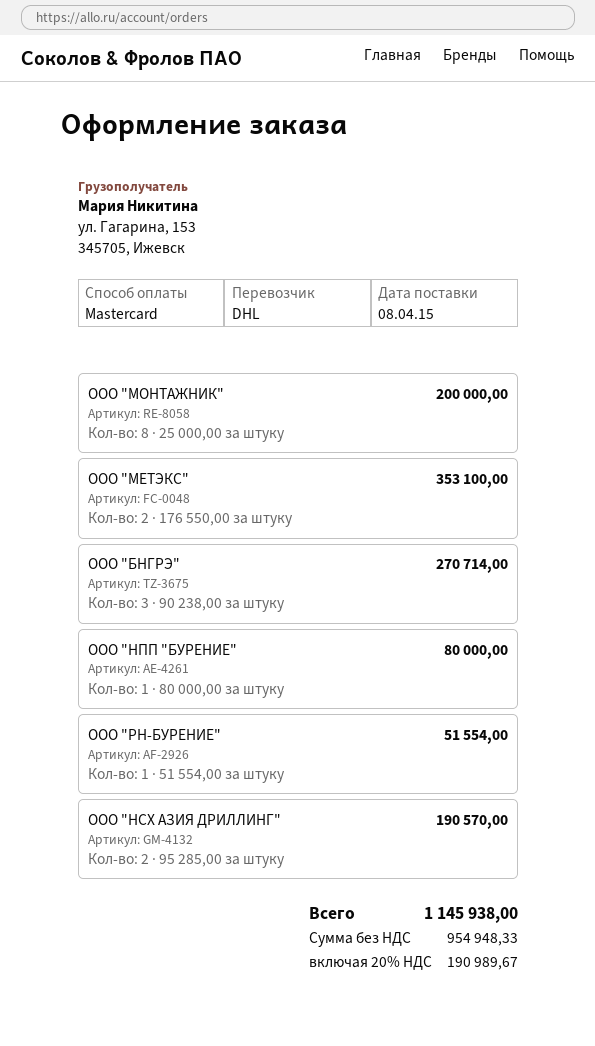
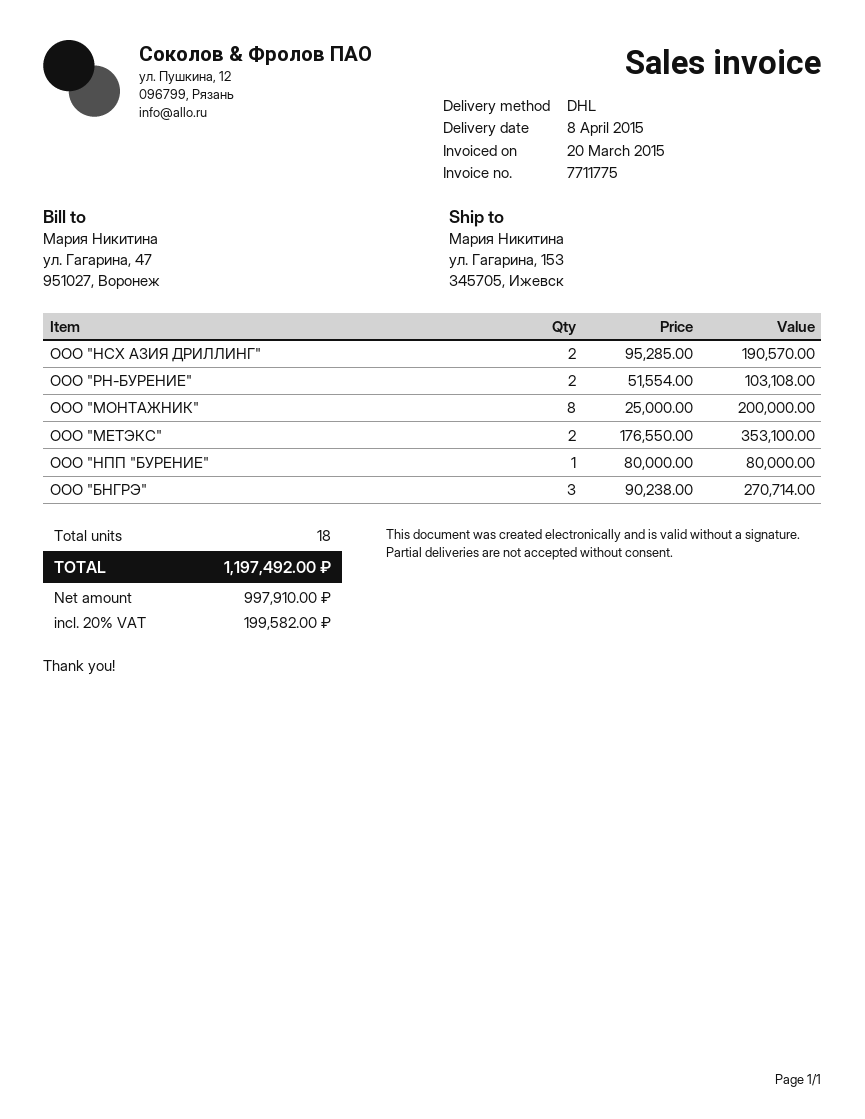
ООО "РН-БУРЕНИЕ": 1 x 51554.00 = 51554.00 -> 2 x 51554.00 = 103108.00
net: 954948.33 -> 997910.00
tax: 20% = 190989.67 -> 20% = 199582.00
total: 1145938.00 -> 1197492.00

